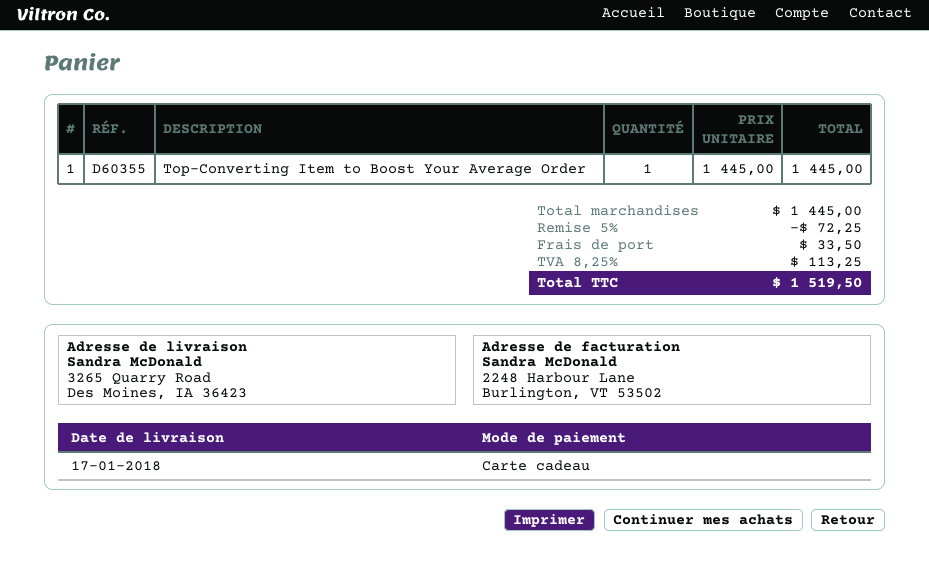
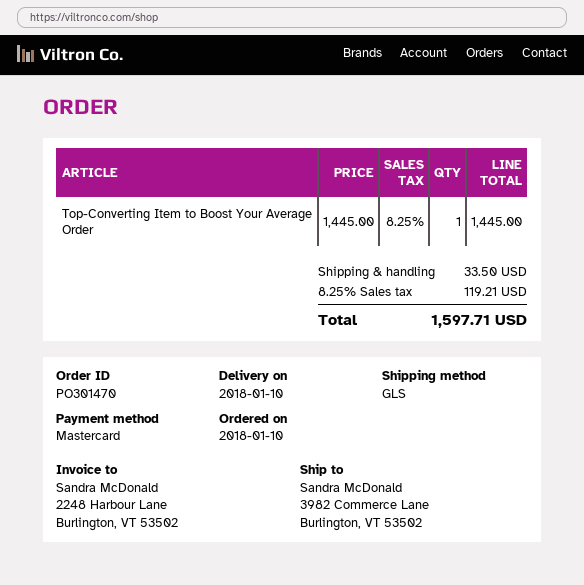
delivery date: 2018-01-17 -> 2018-01-10
payment method: gift card -> Mastercard
ship to: 3265 Quarry Road, Des Moines, IA 36423 -> 3982 Commerce Lane, Burlington, VT 53502
discount: 5% = 72.25 -> none
tax: 8.25% = 113.25 -> 8.25% = 119.21
total: 1519.50 -> 1597.71

